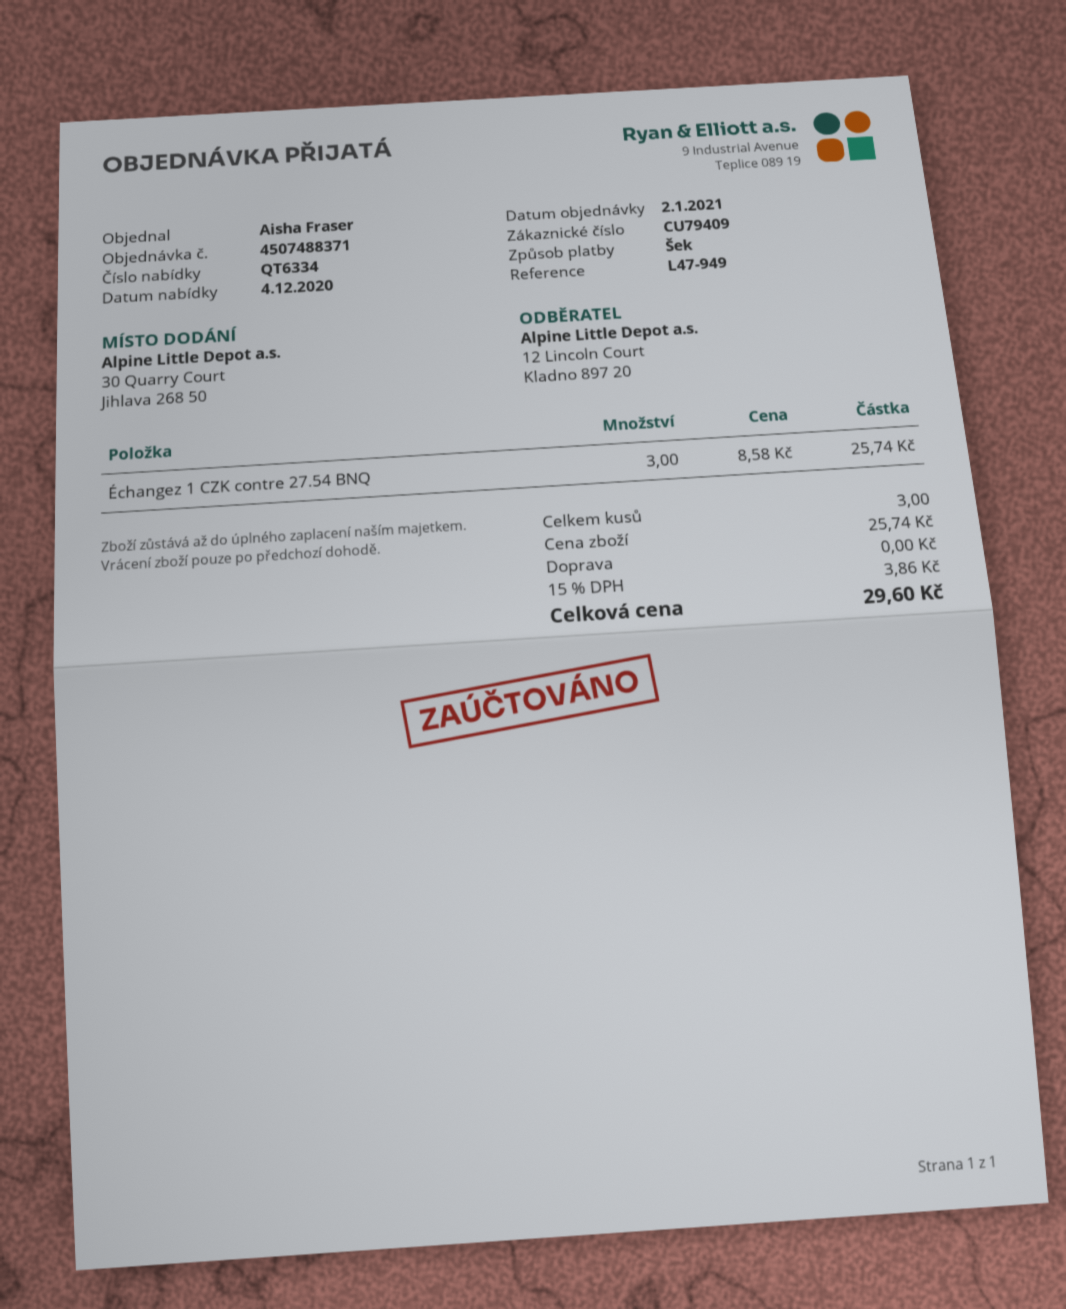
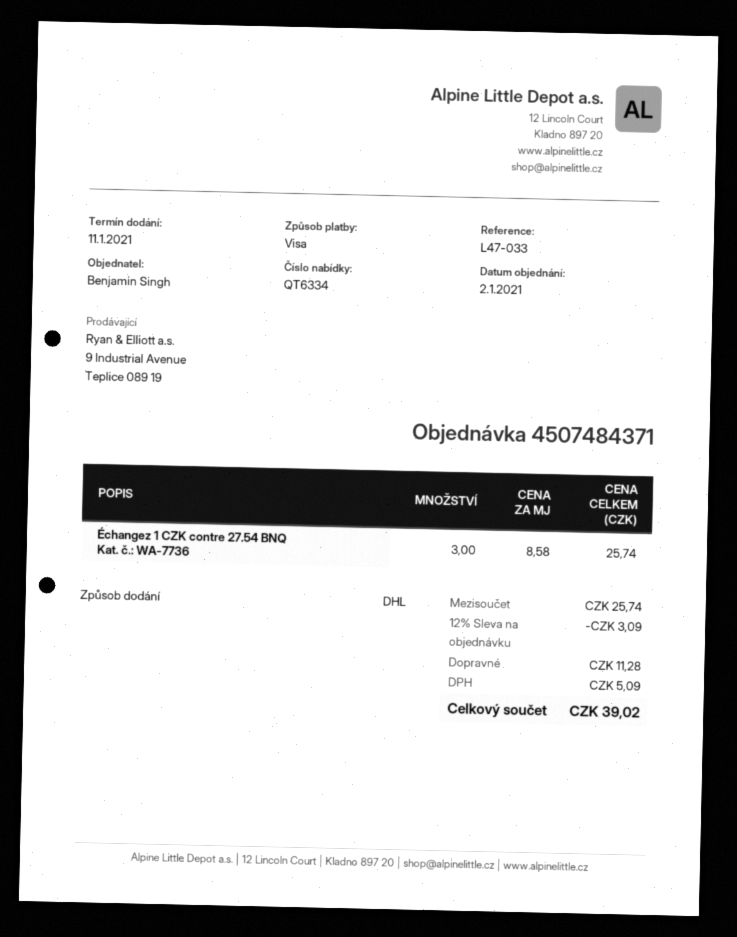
order number: 4507488371 -> 4507484371
reference: L47-949 -> L47-033
ordered by: Aisha Fraser -> Benjamin Singh
payment method: cheque -> Visa
discount: none -> 12% = 3.09
shipping: 0.00 -> 11.28
tax: 3.86 -> 5.09
total: 29.60 -> 39.02

